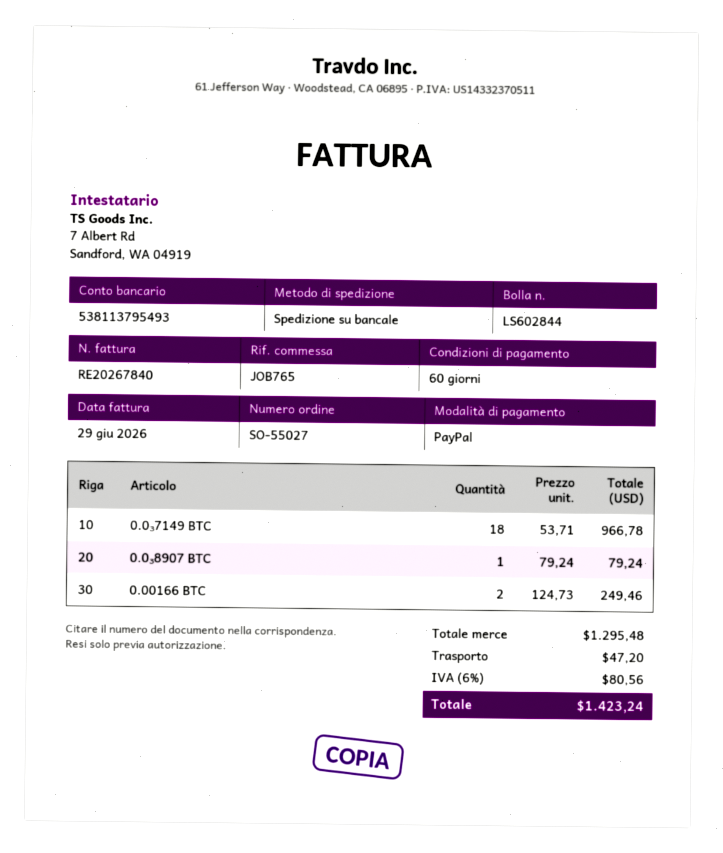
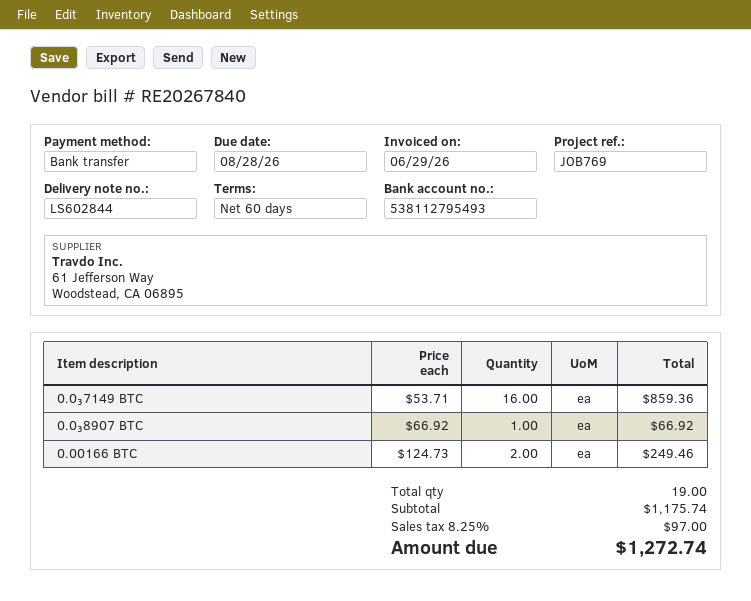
reference: JOB765 -> JOB769
payment method: PayPal -> bank transfer
bank account: 538113795493 -> 538112795493
0.0₃7149 BTC: 18 x 53.71 = 966.78 -> 16 x 53.71 = 859.36
0.0₃8907 BTC: 1 x 79.24 = 79.24 -> 1 x 66.92 = 66.92
subtotal: 1295.48 -> 1175.74
shipping: 47.20 -> none
tax: 6% = 80.56 -> 8.25% = 97.00
total: 1423.24 -> 1272.74

